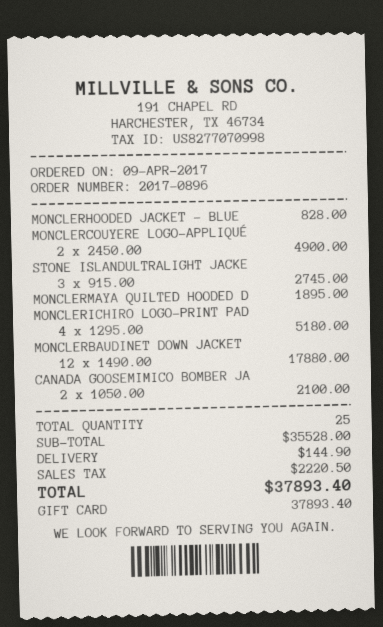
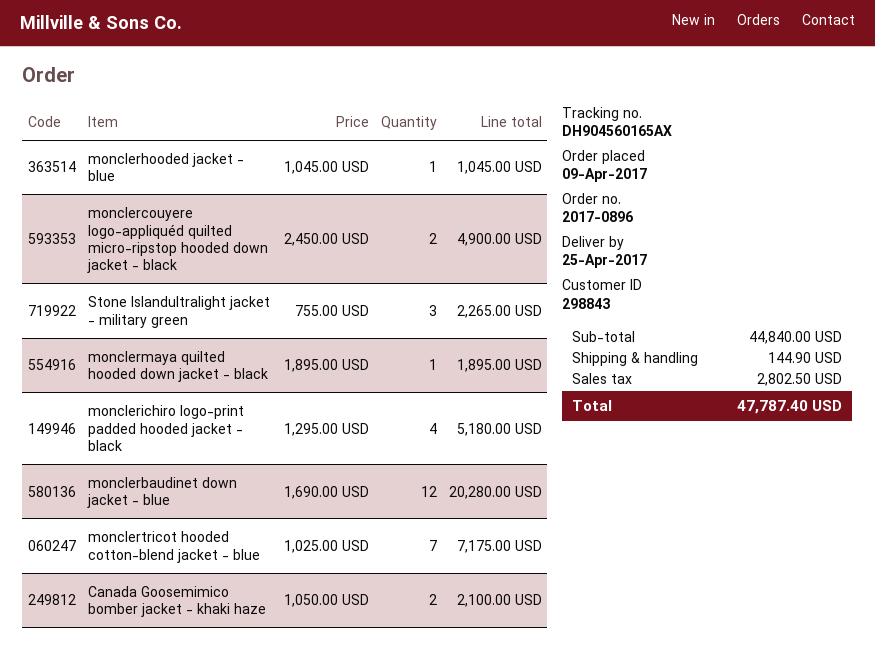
MONCLERHOODED JACKET - BLUE: 1 x 828.00 = 828.00 -> 1 x 1045.00 = 1045.00
STONE ISLANDULTRALIGHT JACKE: 3 x 915.00 = 2745.00 -> 3 x 755.00 = 2265.00
MONCLERBAUDINET DOWN JACKET: 12 x 1490.00 = 17880.00 -> 12 x 1690.00 = 20280.00
monclertricot hooded cotton-blend jacket - blue: none -> 7 x 1025.00 = 7175.00
subtotal: 35528.00 -> 44840.00
tax: 2220.50 -> 2802.50
total: 37893.40 -> 47787.40

